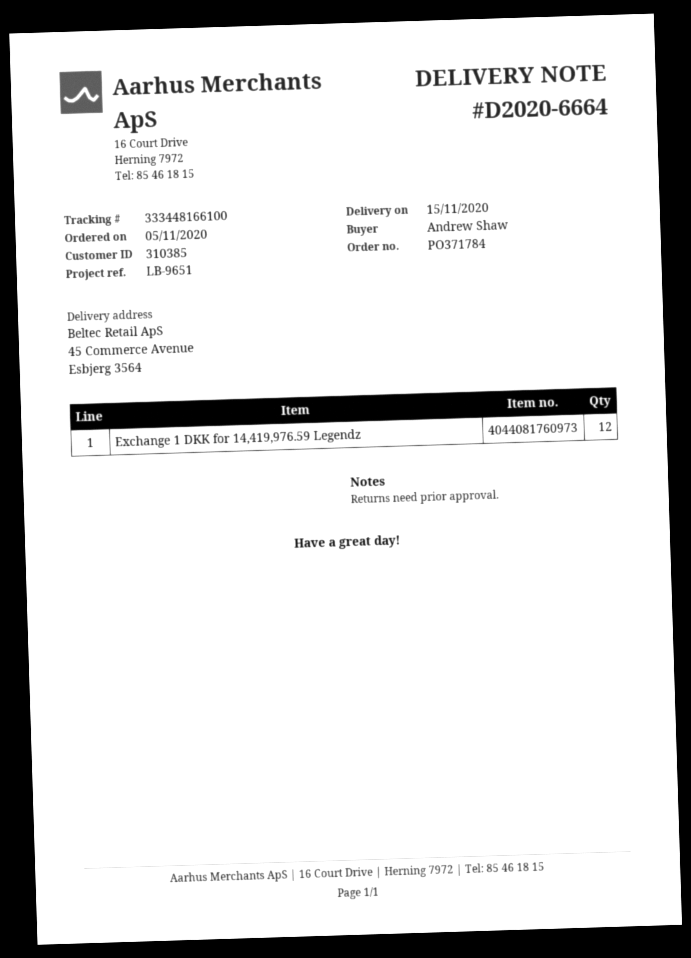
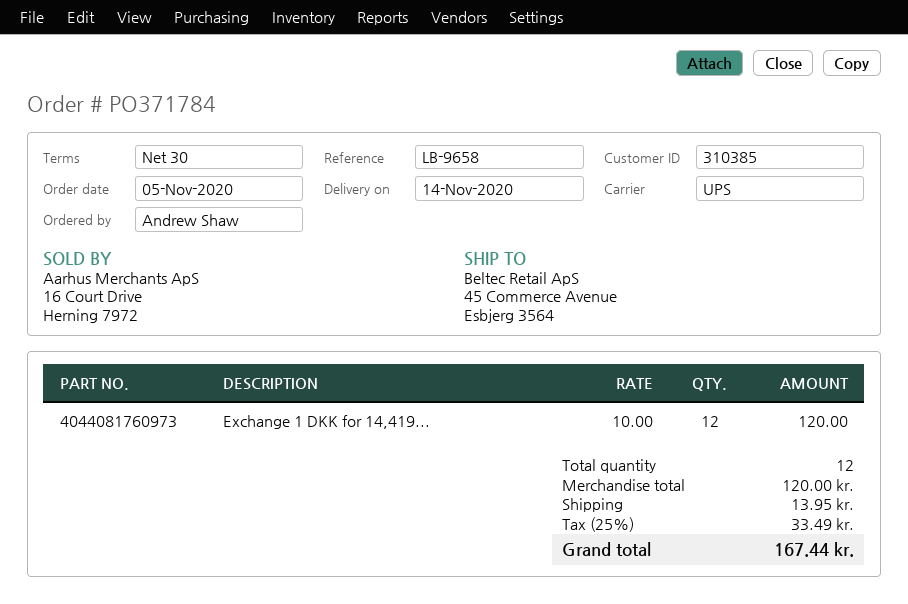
delivery date: 2020-11-15 -> 2020-11-14
reference: LB-9651 -> LB-9658

